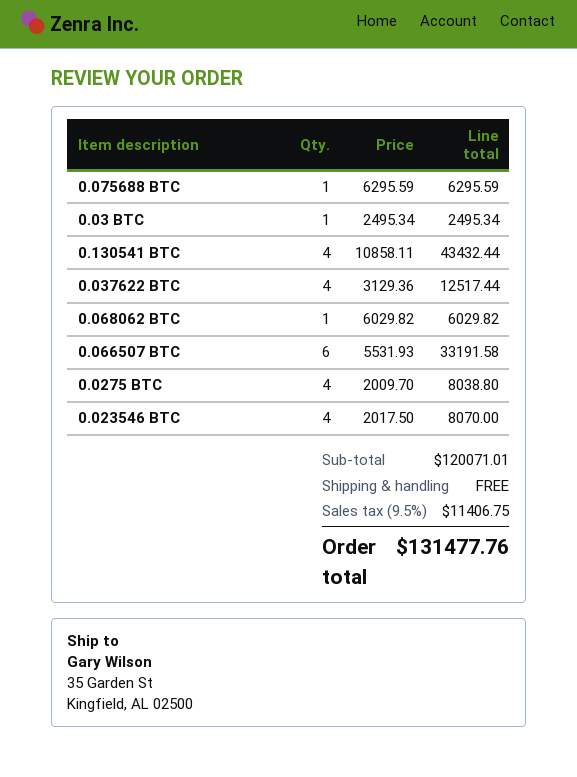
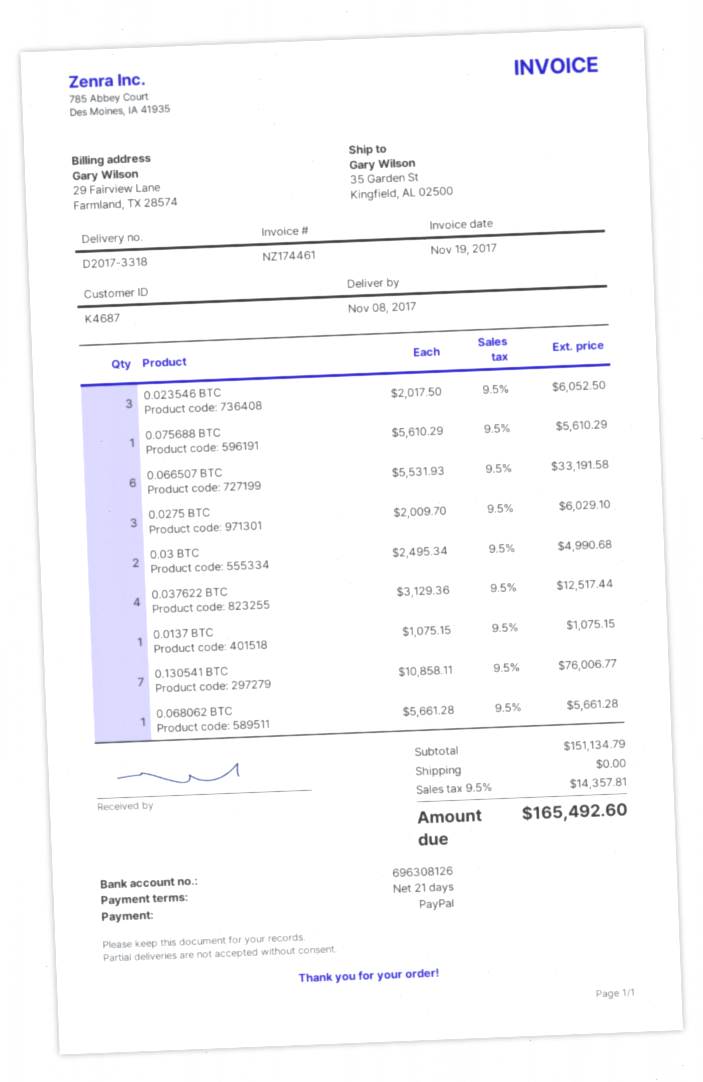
0.075688 BTC: 1 x 6295.59 = 6295.59 -> 1 x 5610.29 = 5610.29
0.03 BTC: 1 x 2495.34 = 2495.34 -> 2 x 2495.34 = 4990.68
0.130541 BTC: 4 x 10858.11 = 43432.44 -> 7 x 10858.11 = 76006.77
0.068062 BTC: 1 x 6029.82 = 6029.82 -> 1 x 5661.28 = 5661.28
0.0275 BTC: 4 x 2009.70 = 8038.80 -> 3 x 2009.70 = 6029.10
0.023546 BTC: 4 x 2017.50 = 8070.00 -> 3 x 2017.50 = 6052.50
0.0137 BTC: none -> 1 x 1075.15 = 1075.15
subtotal: 120071.01 -> 151134.79
tax: 9.5% = 11406.75 -> 9.5% = 14357.81
total: 131477.76 -> 165492.60

